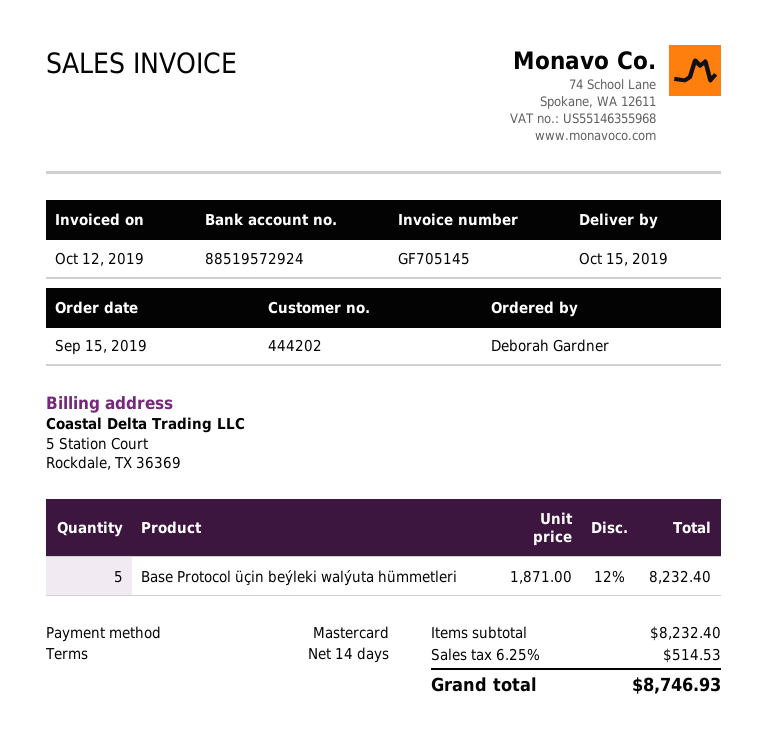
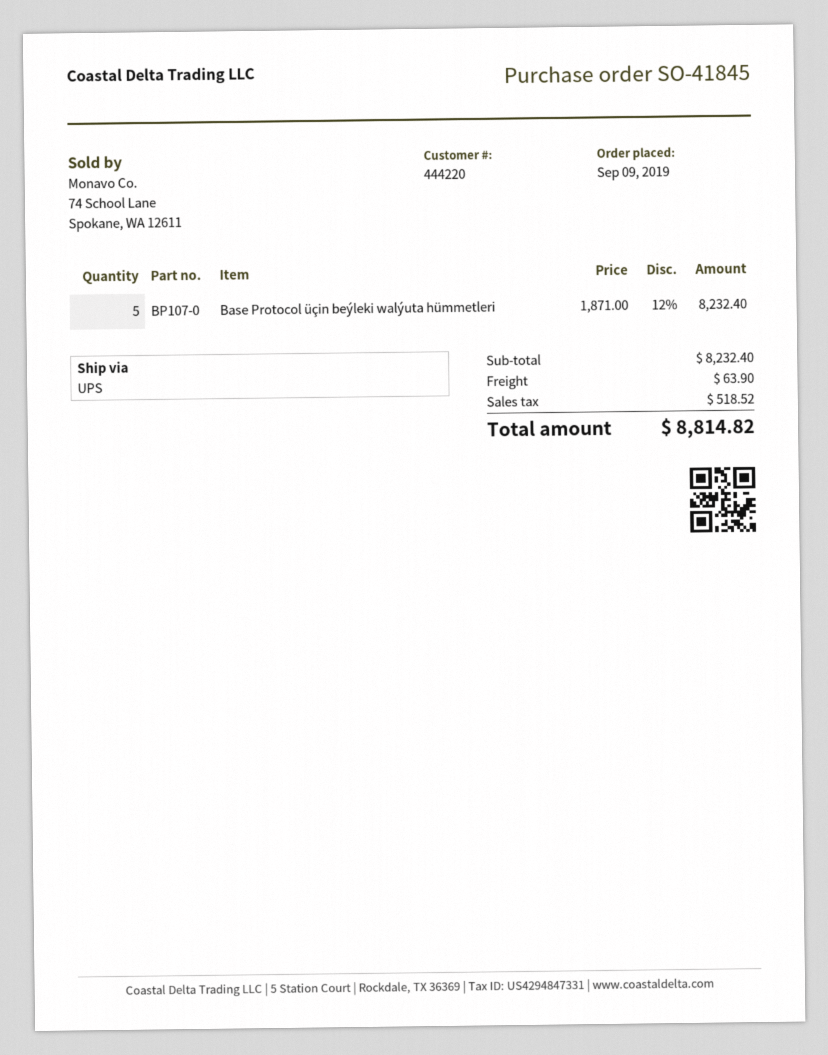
order date: 2019-09-15 -> 2019-09-09
customer number: 444202 -> 444220
shipping: none -> 63.90
tax: 514.53 -> 518.52
total: 8746.93 -> 8814.82

